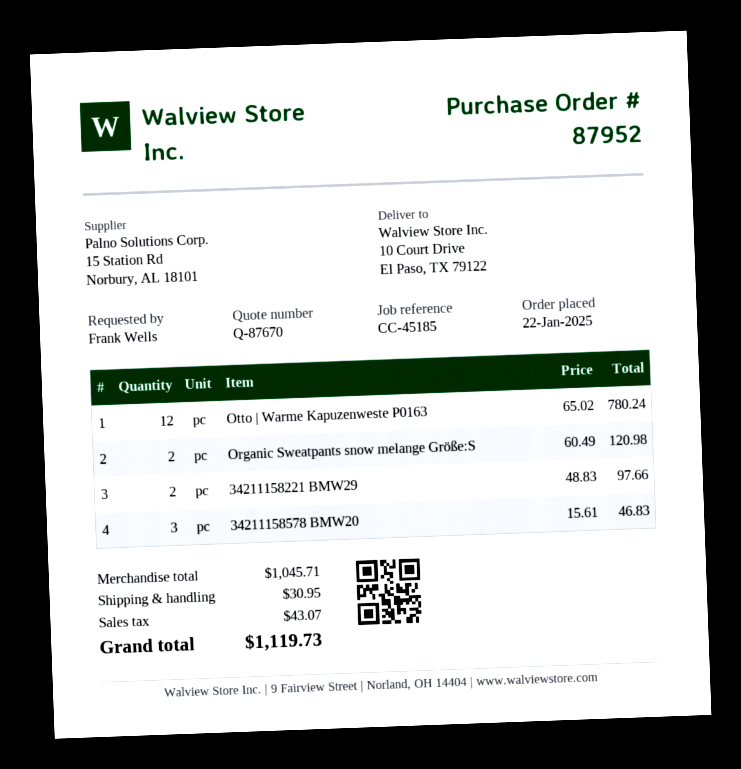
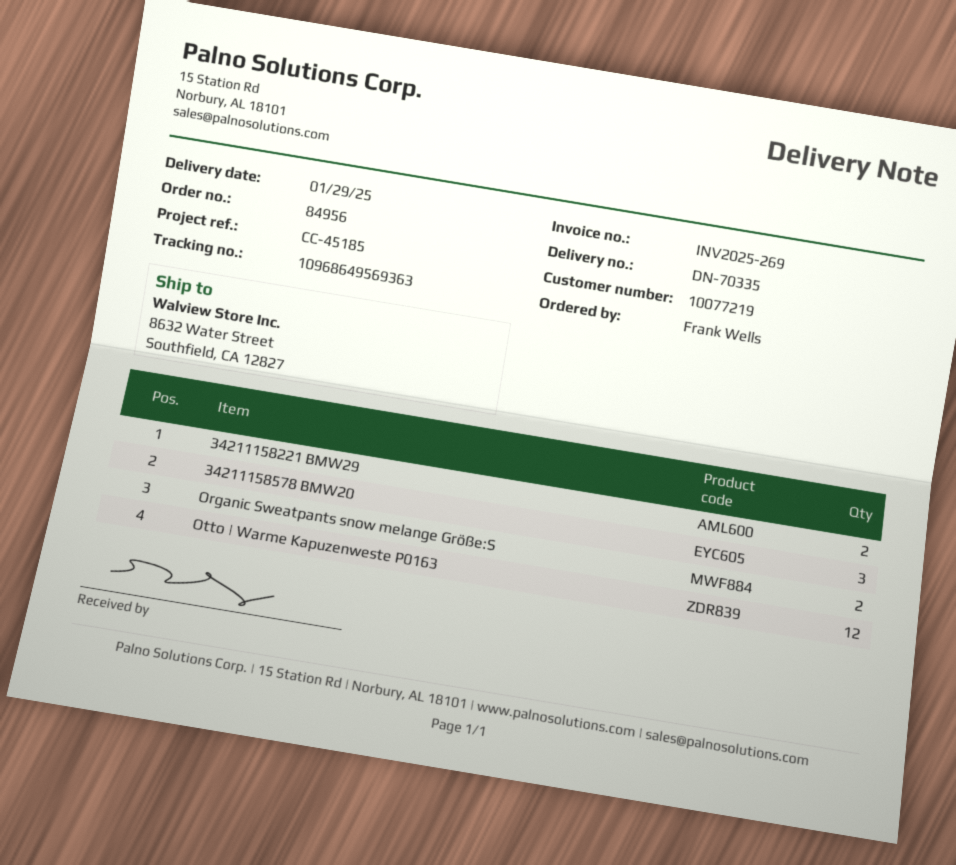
order number: 87952 -> 84956
ship to: 10 Court Drive, El Paso, TX 79122 -> 8632 Water Street, Southfield, CA 12827

